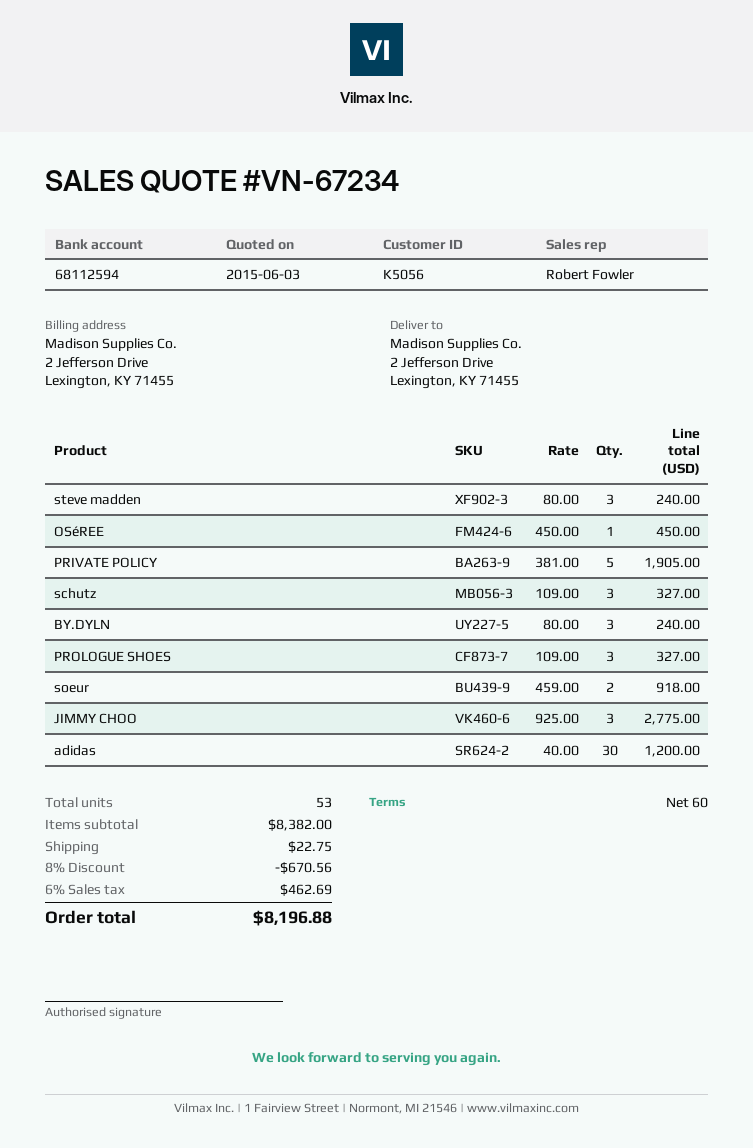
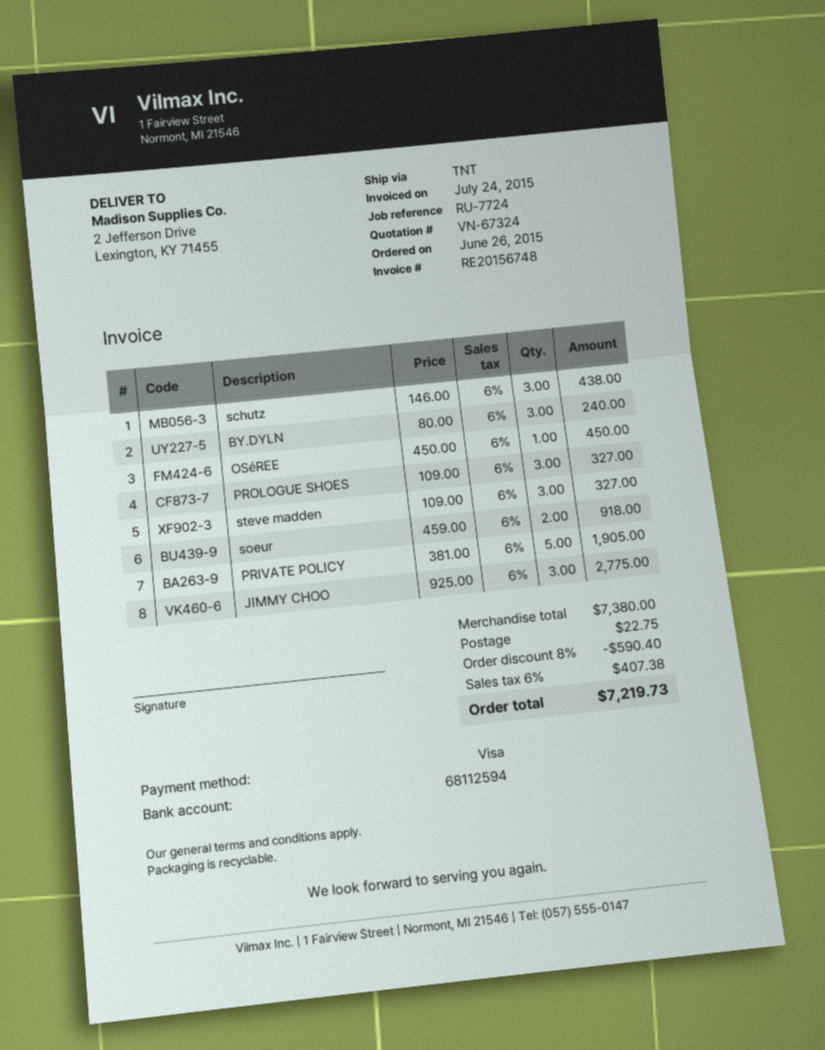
quote number: VN-67234 -> VN-67324
steve madden: 3 x 80.00 = 240.00 -> 3 x 109.00 = 327.00
schutz: 3 x 109.00 = 327.00 -> 3 x 146.00 = 438.00
adidas: 30 x 40.00 = 1200.00 -> none
subtotal: 8382.00 -> 7380.00
discount: 8% = 670.56 -> 8% = 590.40
tax: 6% = 462.69 -> 6% = 407.38
total: 8196.88 -> 7219.73

